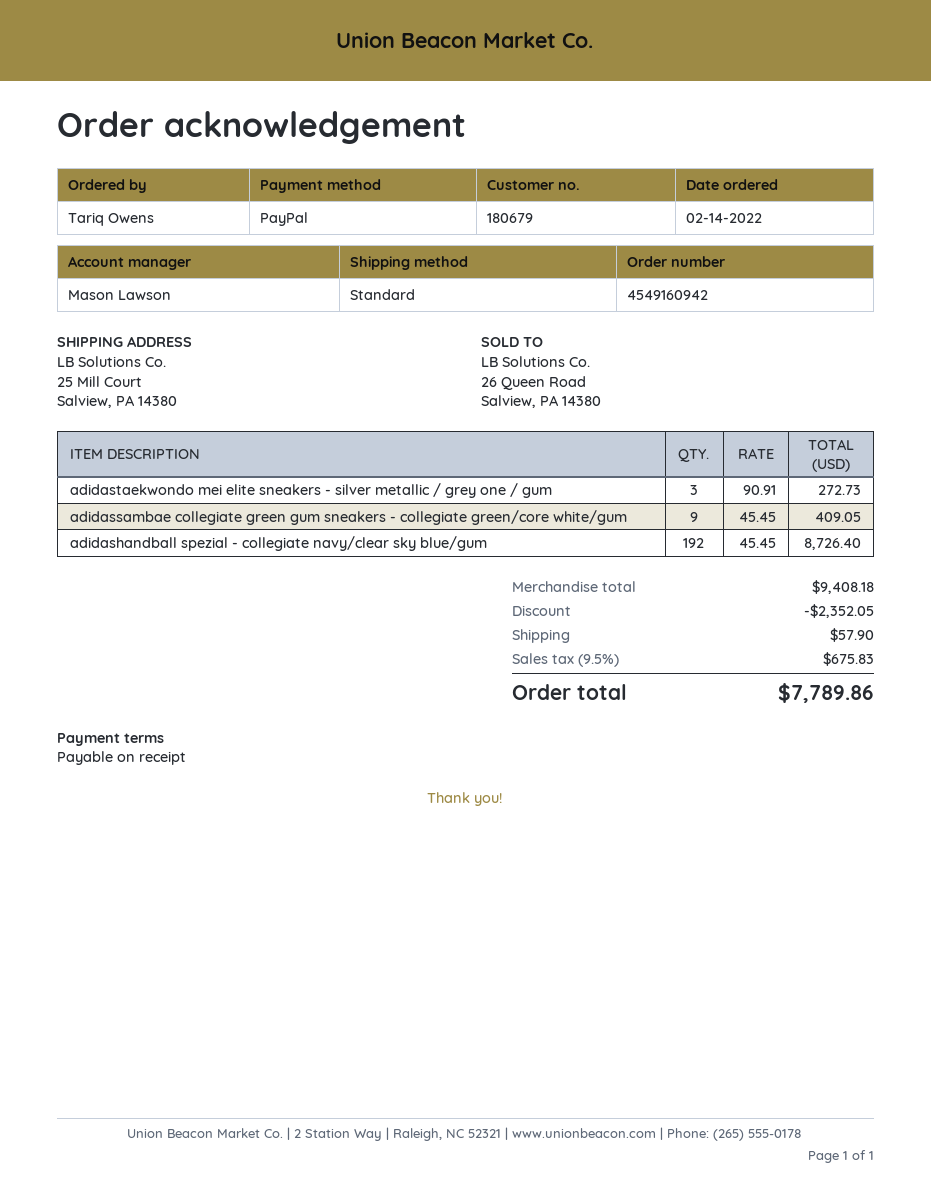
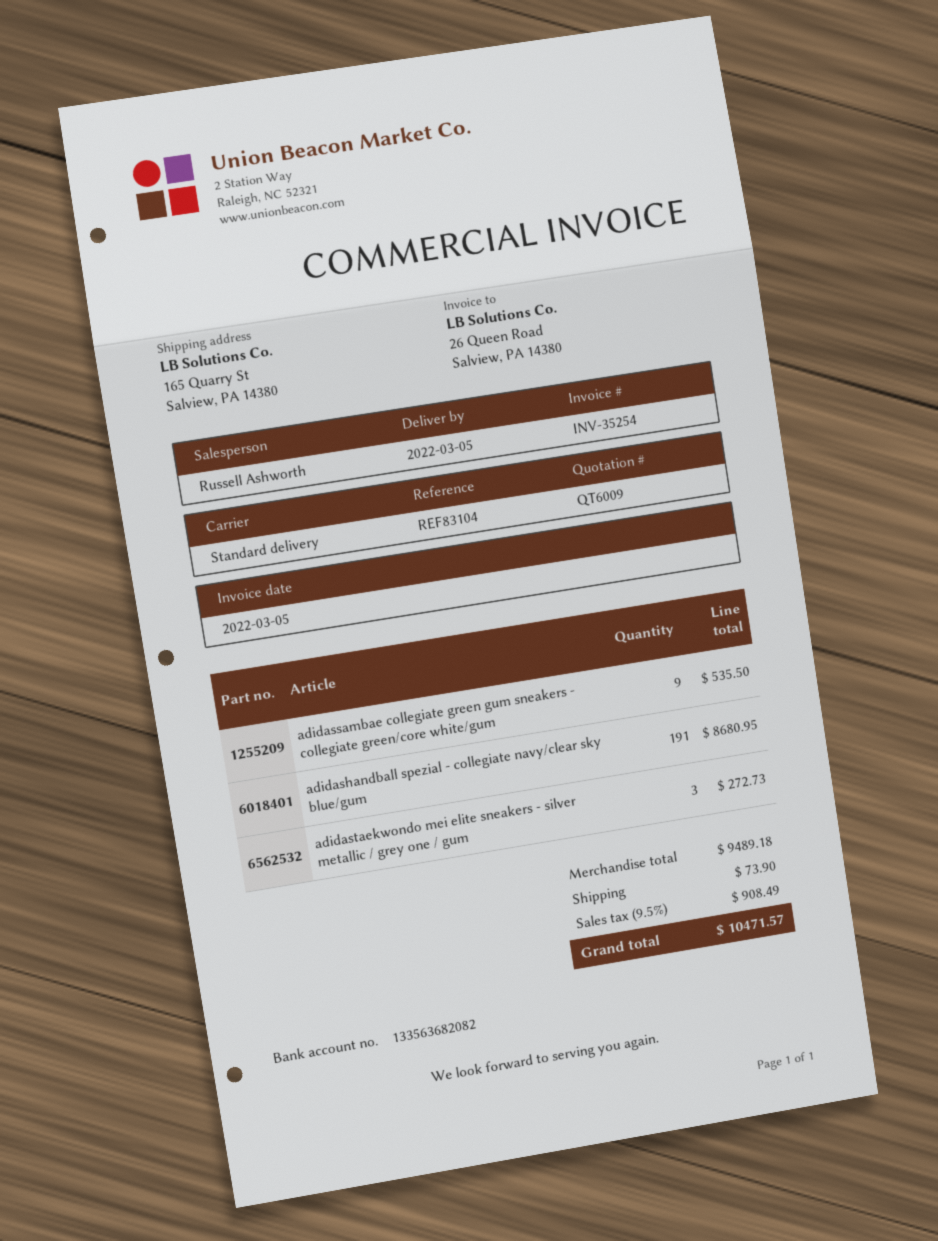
sales rep: Mason Lawson -> Russell Ashworth
ship to: 25 Mill Court, Salview, PA 14380 -> 165 Quarry St, Salview, PA 14380
adidassambae collegiate green gum sneakers - collegiate green/core white/gum: 9 for 409.05 -> 9 for 535.50
adidashandball spezial - collegiate navy/clear sky blue/gum: 192 for 8726.40 -> 191 for 8680.95
subtotal: 9408.18 -> 9489.18
discount: 2352.05 -> none
shipping: 57.90 -> 73.90
tax: 9.5% = 675.83 -> 9.5% = 908.49
total: 7789.86 -> 10471.57

